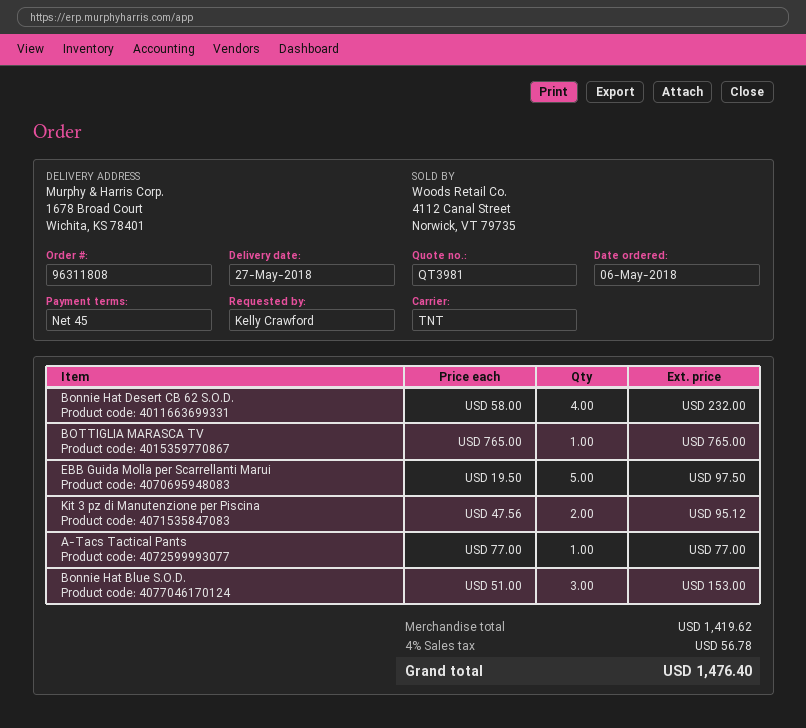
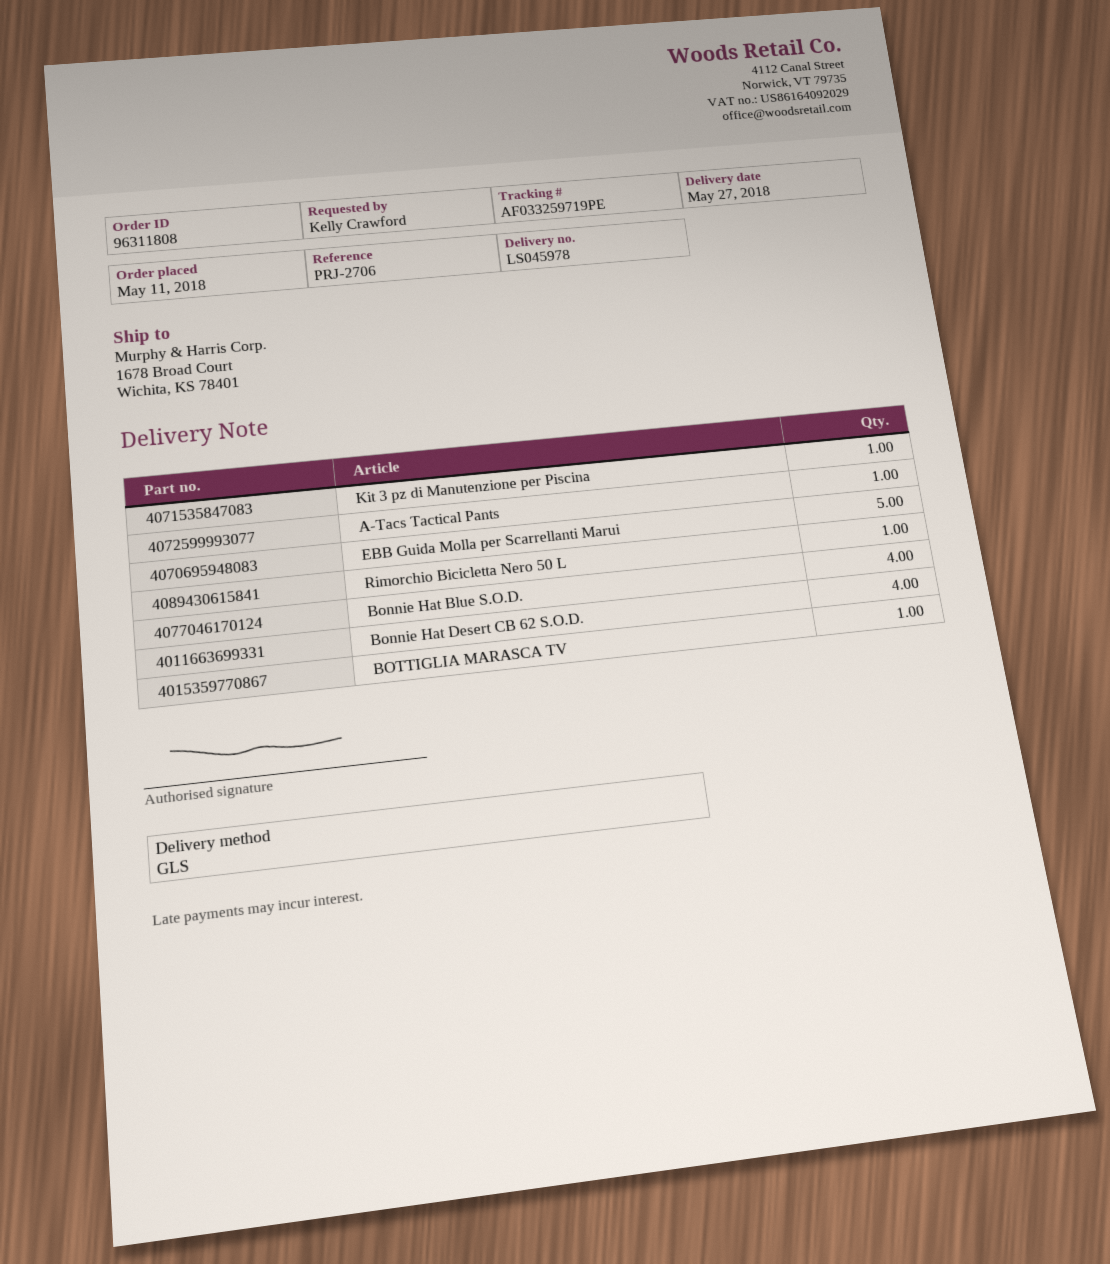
order date: 2018-05-06 -> 2018-05-11
shipping method: TNT -> GLS
Kit 3 pz di Manutenzione per Piscina: 2 -> 1
Bonnie Hat Blue S.O.D.: 3 -> 4
Rimorchio Bicicletta Nero 50 L: none -> 1

